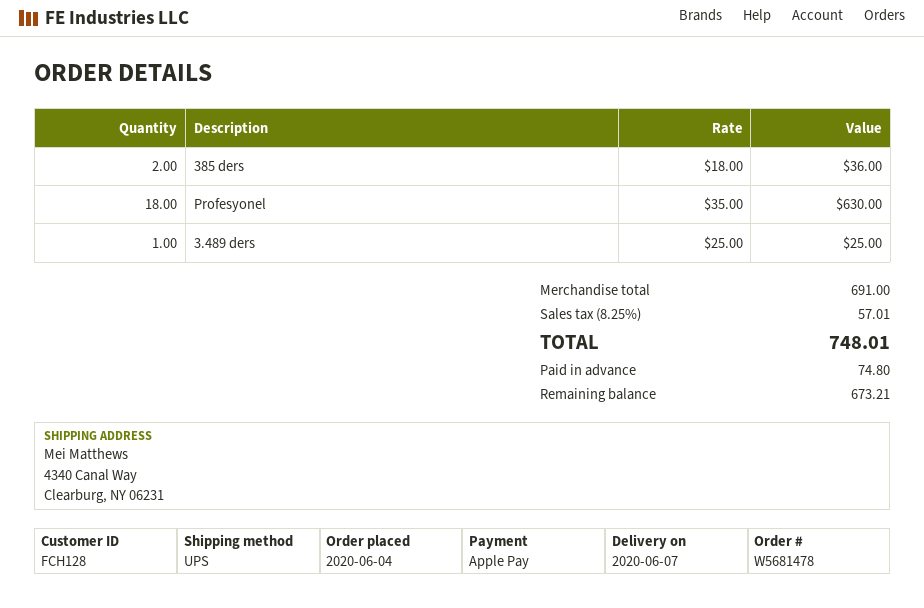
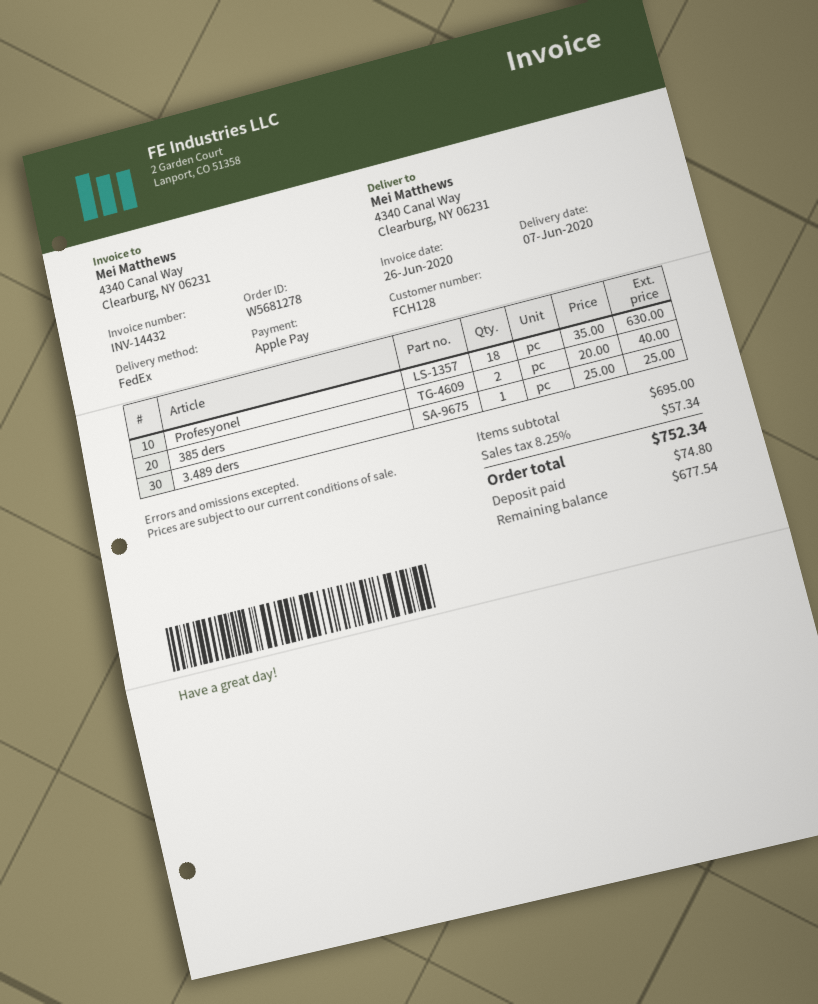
order number: W5681478 -> W5681278
shipping method: UPS -> FedEx
385 ders: 2 x 18.00 = 36.00 -> 2 x 20.00 = 40.00
subtotal: 691.00 -> 695.00
tax: 8.25% = 57.01 -> 8.25% = 57.34
total: 748.01 -> 752.34
balance: 673.21 -> 677.54

